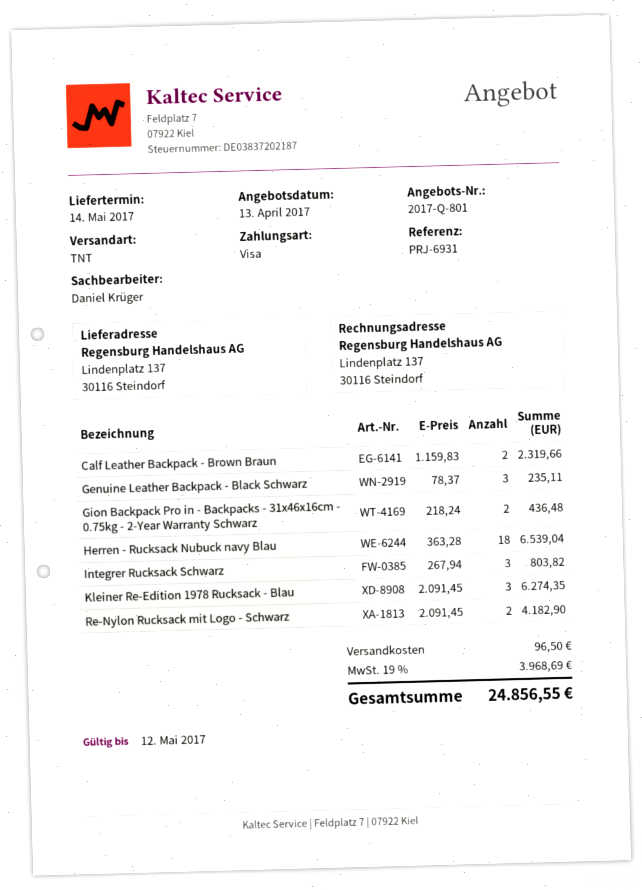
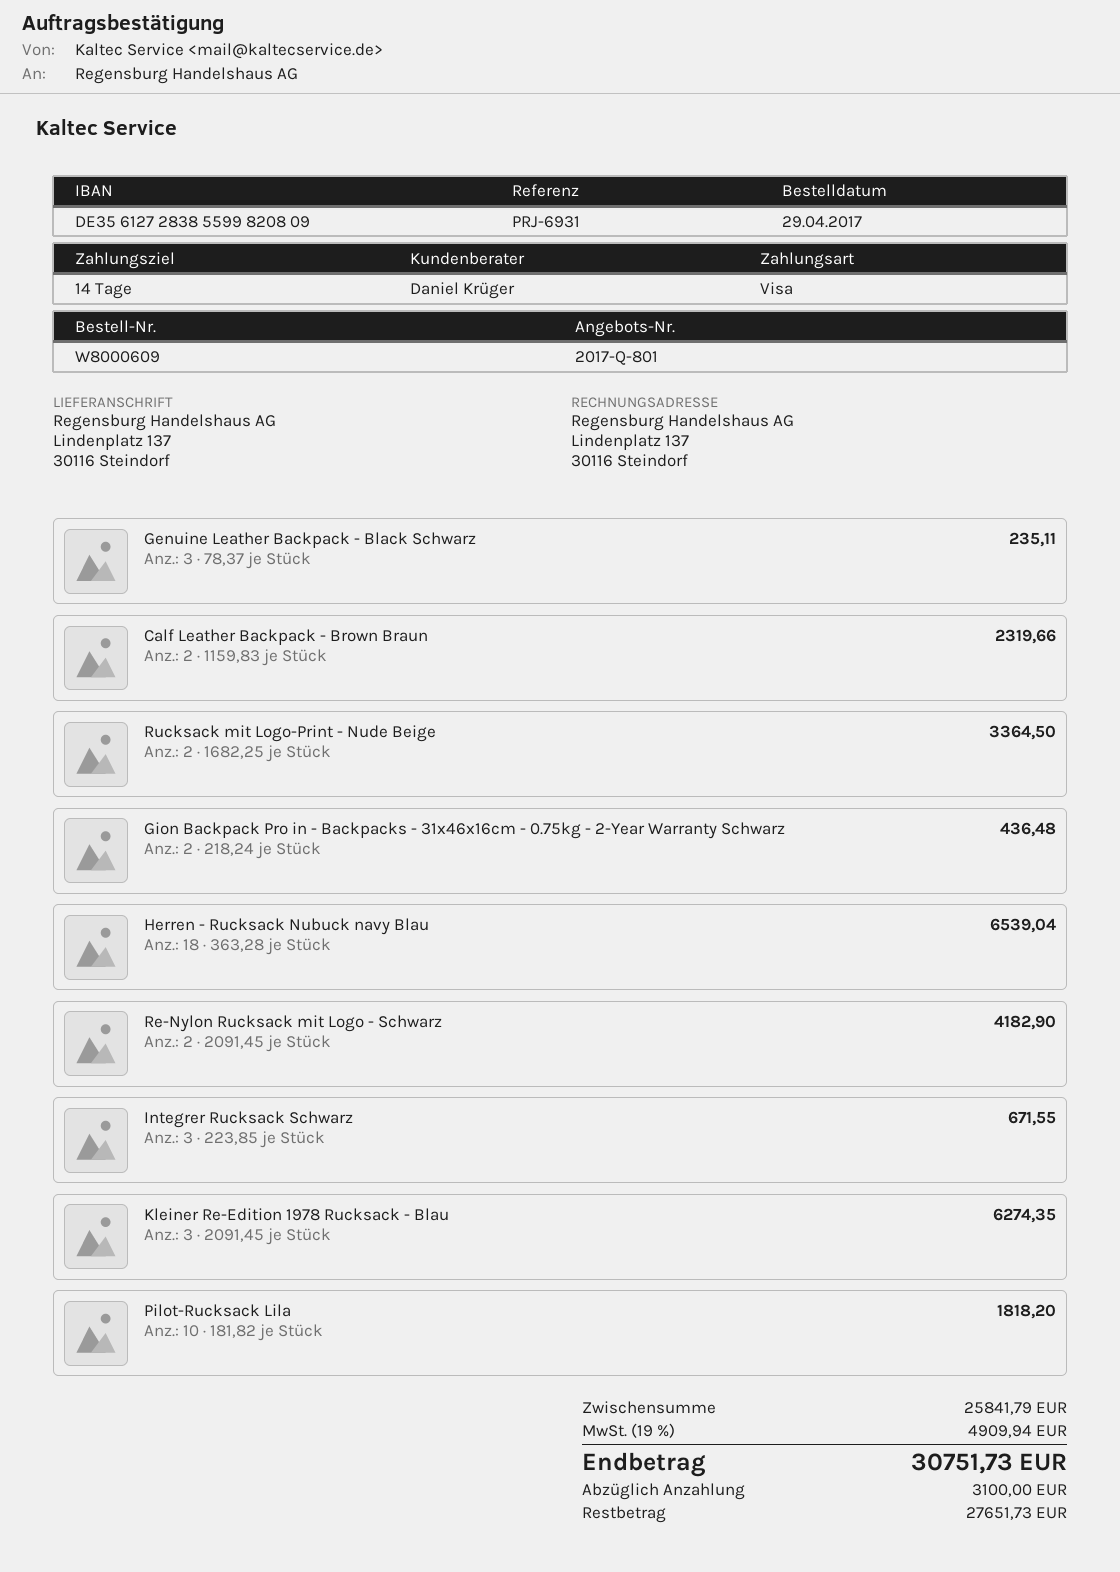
Integrer Rucksack Schwarz: 3 x 267.94 = 803.82 -> 3 x 223.85 = 671.55
Rucksack mit Logo-Print - Nude Beige: none -> 2 x 1682.25 = 3364.50
Pilot-Rucksack Lila: none -> 10 x 181.82 = 1818.20
shipping: 96.50 -> none
tax: 19% = 3968.69 -> 19% = 4909.94
total: 24856.55 -> 30751.73

